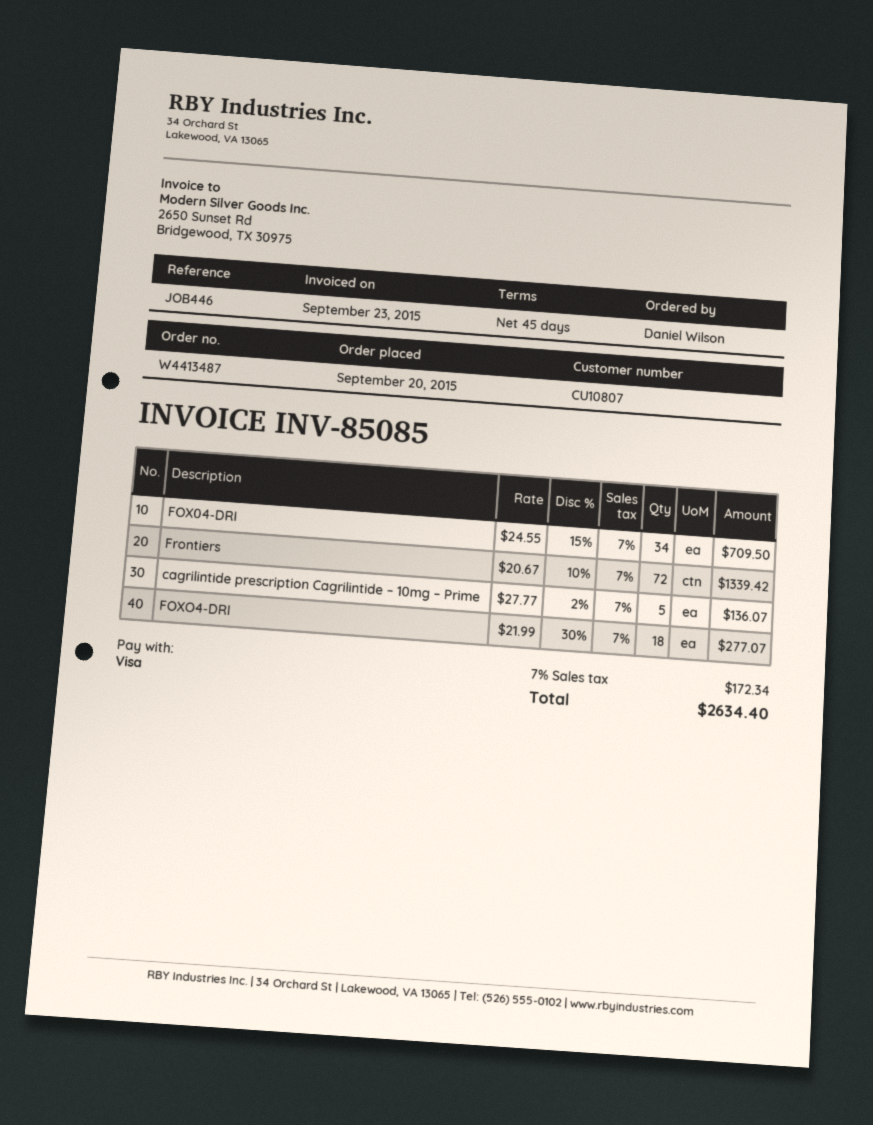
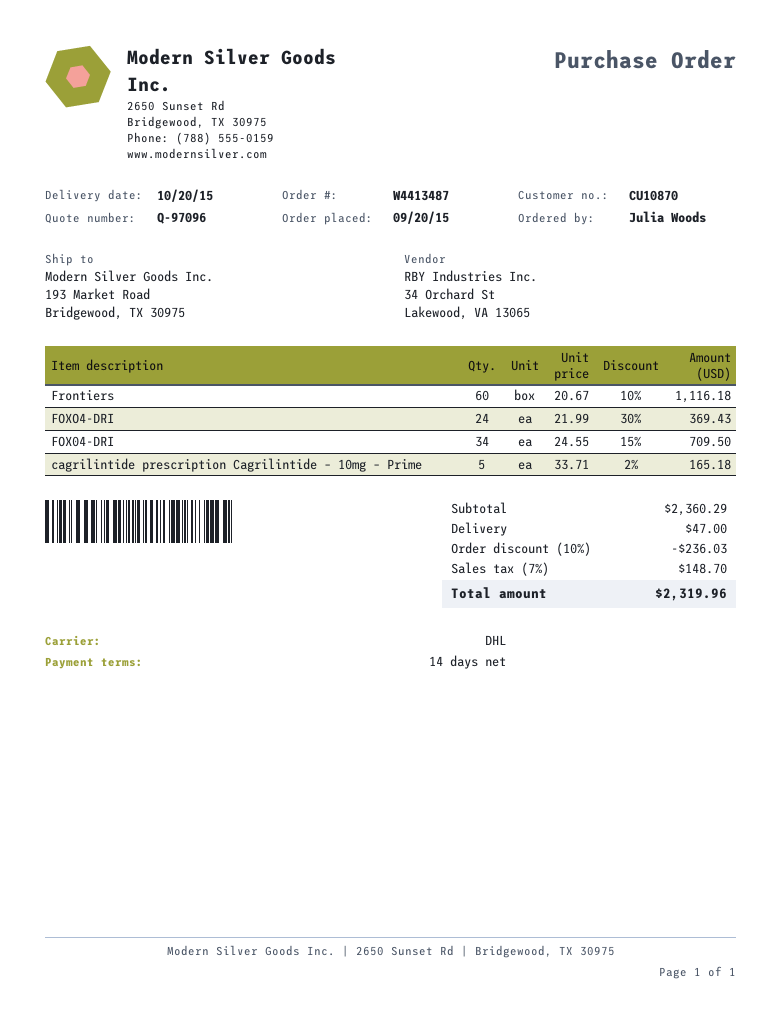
payment terms: 45 days -> 14 days
customer number: CU10807 -> CU10870
ordered by: Daniel Wilson -> Julia Woods
Frontiers: 72 x 20.67 - 10% = 1339.42 -> 60 x 20.67 - 10% = 1116.18
cagrilintide prescription Cagrilintide – 10mg – Prime: 5 x 27.77 - 2% = 136.07 -> 5 x 33.71 - 2% = 165.18
FOXO4-DRI: 18 x 21.99 - 30% = 277.07 -> 24 x 21.99 - 30% = 369.43
discount: none -> 10% = 236.03
shipping: none -> 47.00
tax: 7% = 172.34 -> 7% = 148.70
total: 2634.40 -> 2319.96

